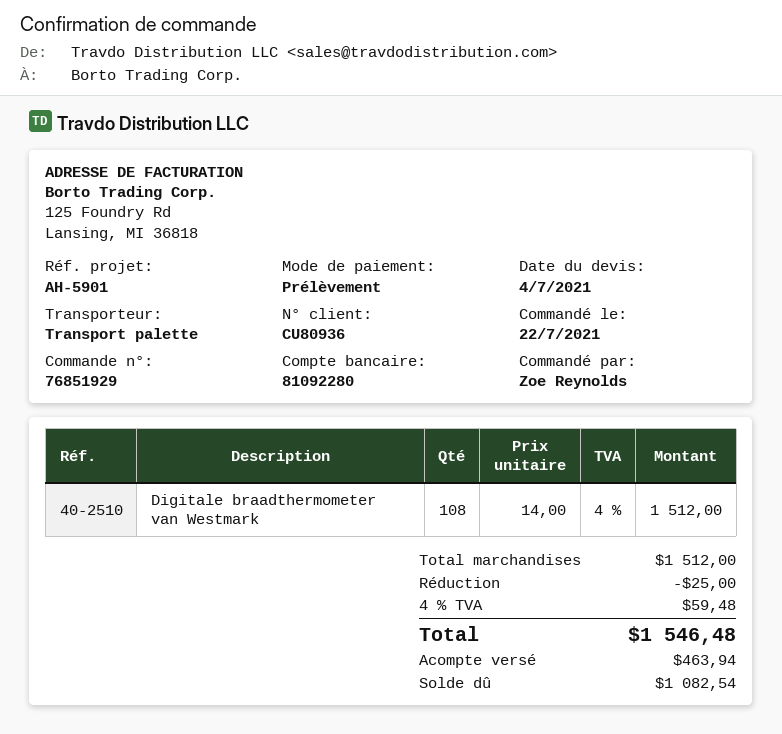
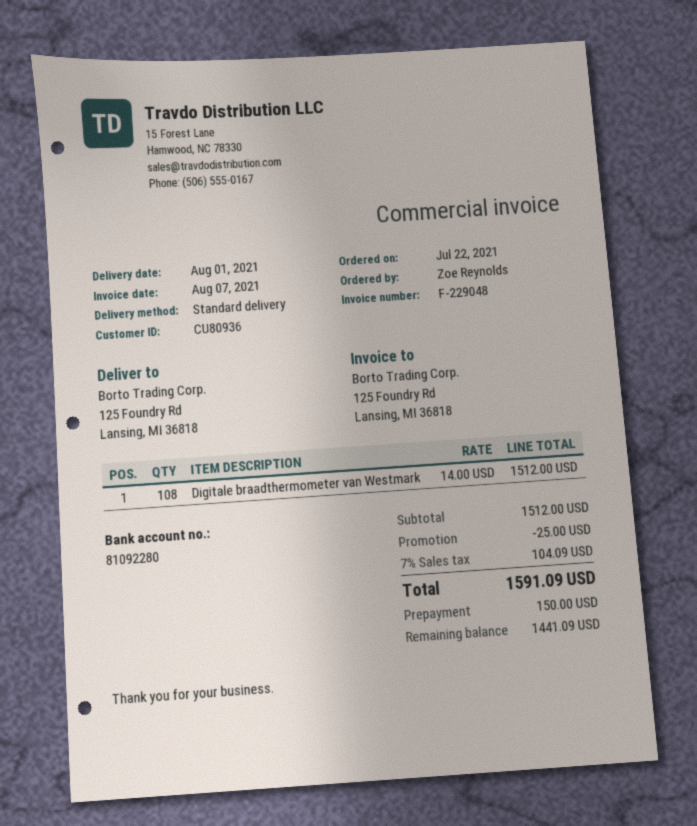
shipping method: pallet freight -> standard
tax: 4% = 59.48 -> 7% = 104.09
total: 1546.48 -> 1591.09
deposit: 463.94 -> 150.00
balance: 1082.54 -> 1441.09

